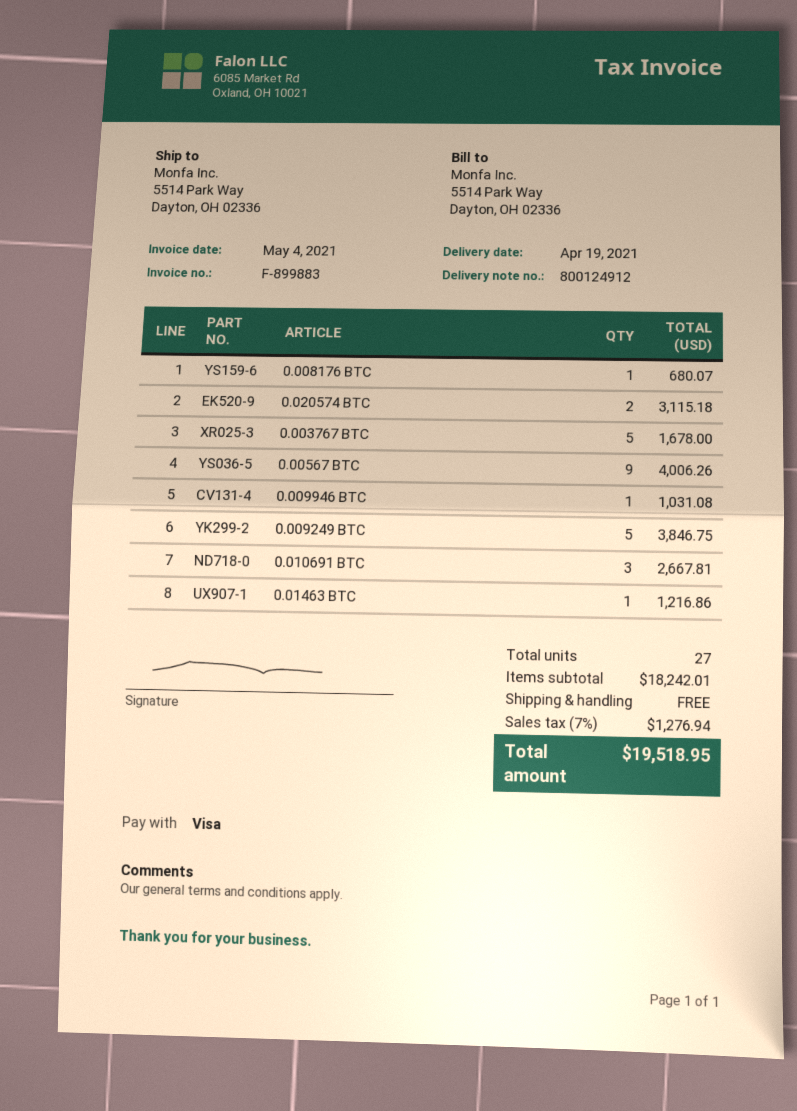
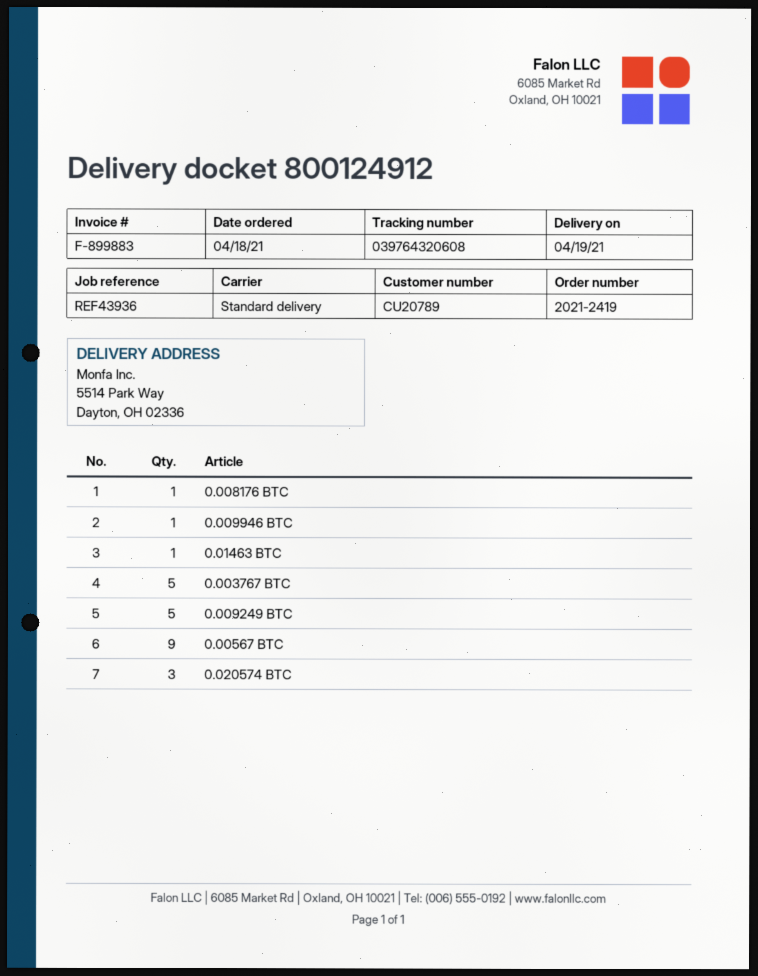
0.020574 BTC: 2 -> 3
0.010691 BTC: 3 -> none

